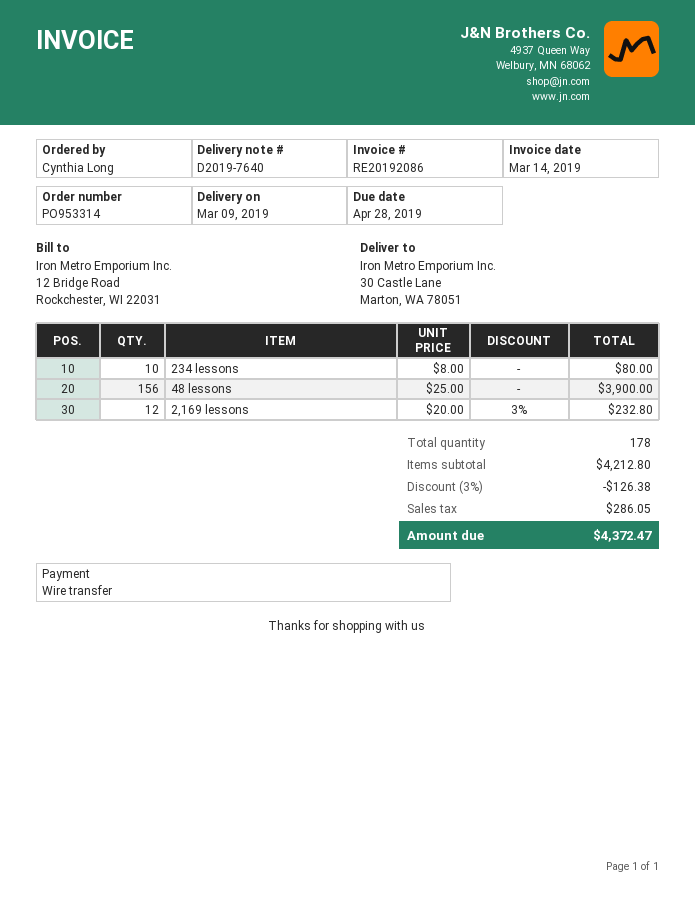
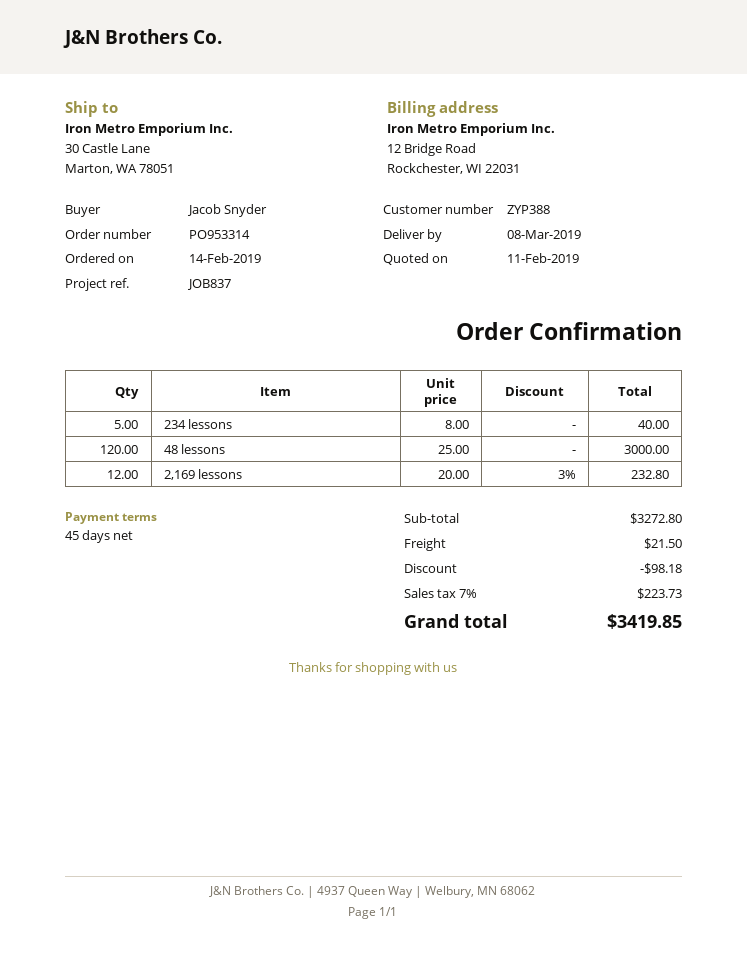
delivery date: 2019-03-09 -> 2019-03-08
ordered by: Cynthia Long -> Jacob Snyder
234 lessons: 10 x 8.00 = 80.00 -> 5 x 8.00 = 40.00
48 lessons: 156 x 25.00 = 3900.00 -> 120 x 25.00 = 3000.00
subtotal: 4212.80 -> 3272.80
discount: 126.38 -> 98.18
shipping: none -> 21.50
tax: 286.05 -> 223.73
total: 4372.47 -> 3419.85

